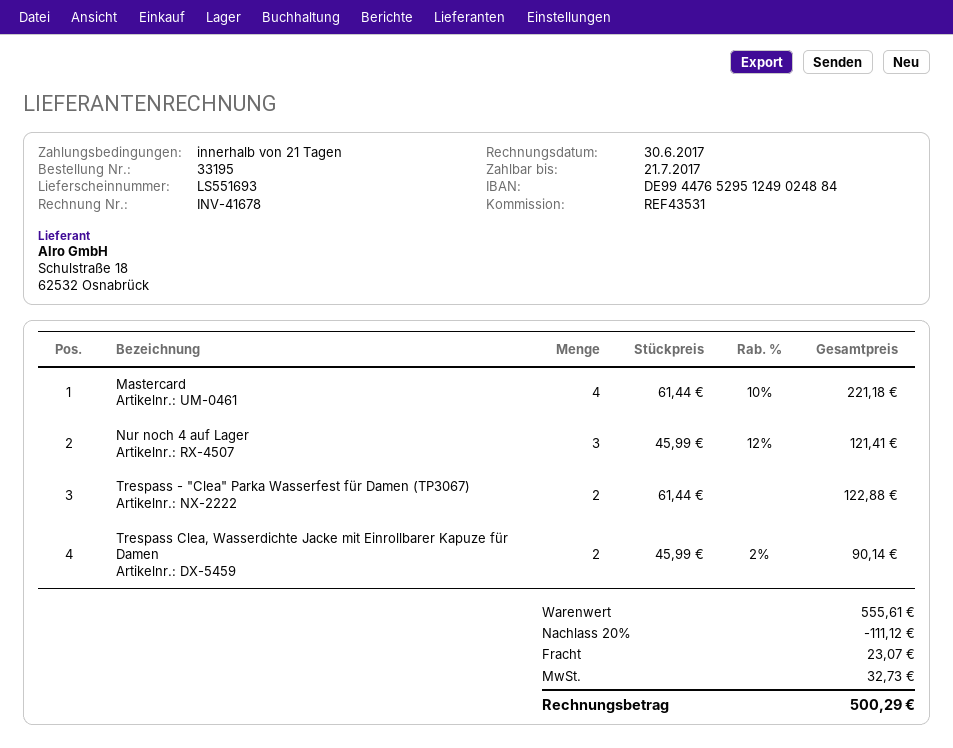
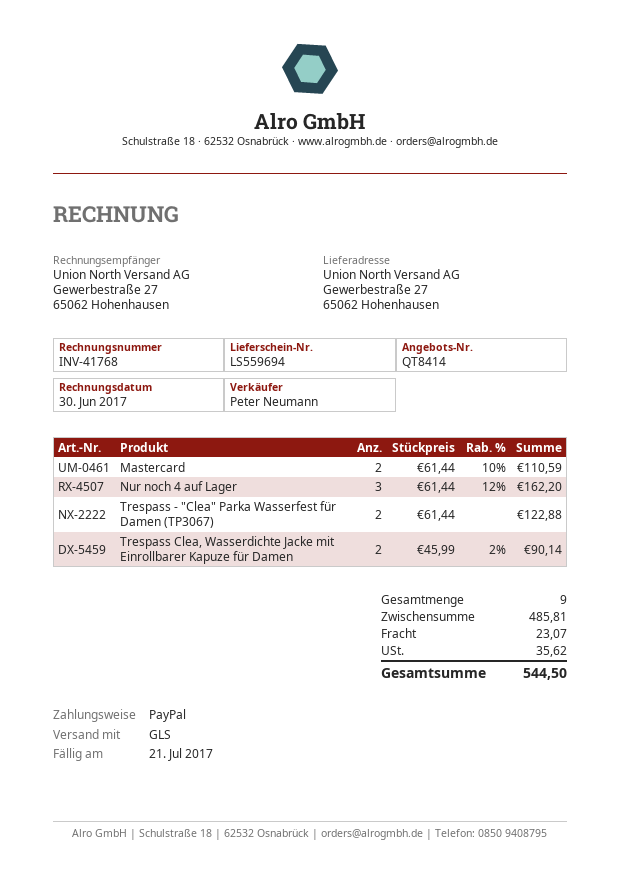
delivery note number: LS551693 -> LS559694
invoice number: INV-41678 -> INV-41768
Mastercard: 4 x 61.44 - 10% = 221.18 -> 2 x 61.44 - 10% = 110.59
Nur noch 4 auf Lager: 3 x 45.99 - 12% = 121.41 -> 3 x 61.44 - 12% = 162.20
subtotal: 555.61 -> 485.81
discount: 20% = 111.12 -> none
tax: 32.73 -> 35.62
total: 500.29 -> 544.50

